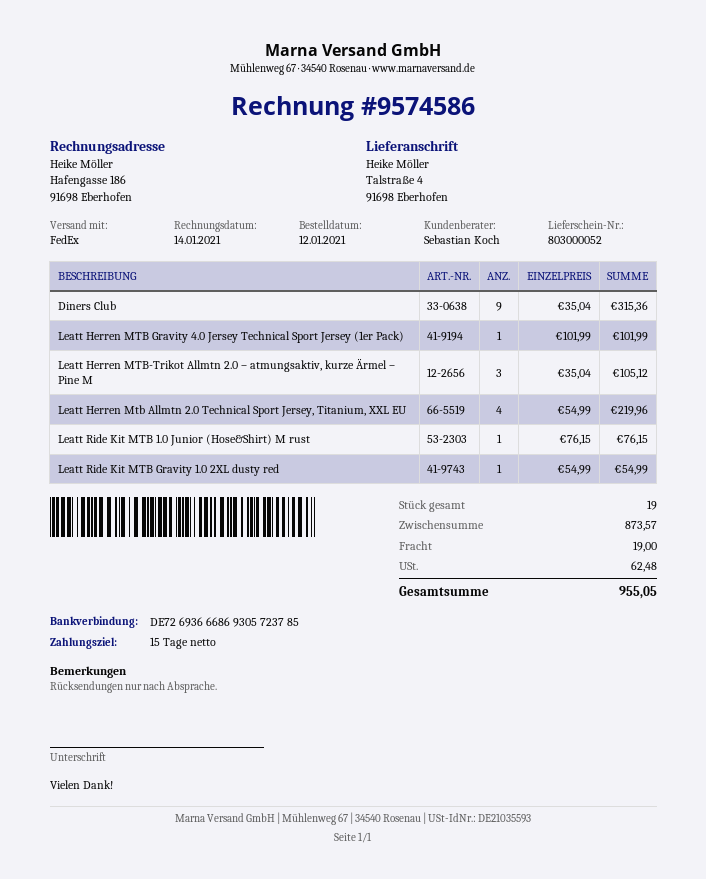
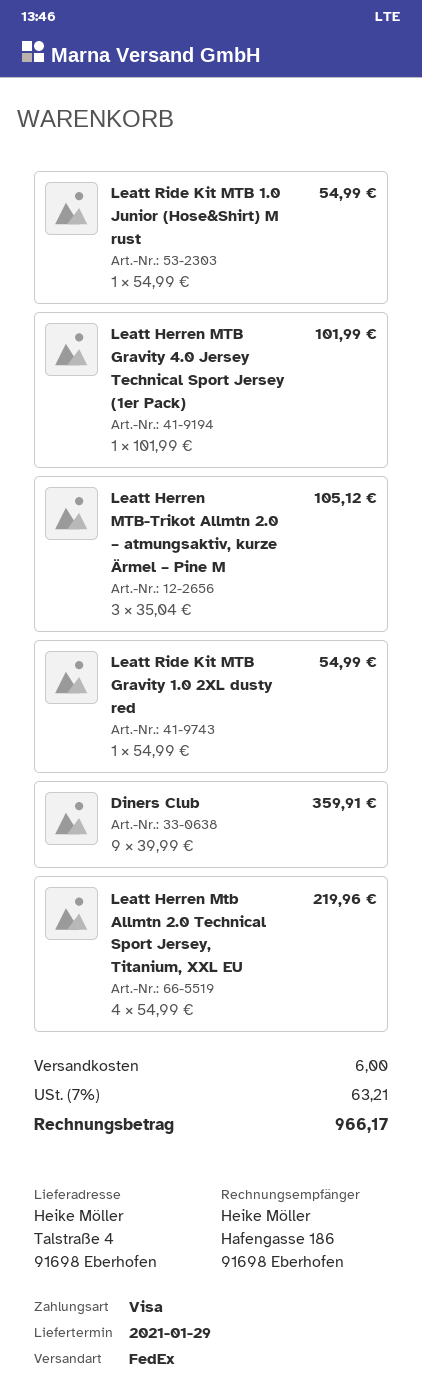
Diners Club: 9 x 35.04 = 315.36 -> 9 x 39.99 = 359.91
Leatt Ride Kit MTB 1.0 Junior (Hose&Shirt) M rust: 1 x 76.15 = 76.15 -> 1 x 54.99 = 54.99
shipping: 19.00 -> 6.00
tax: 62.48 -> 63.21
total: 955.05 -> 966.17

